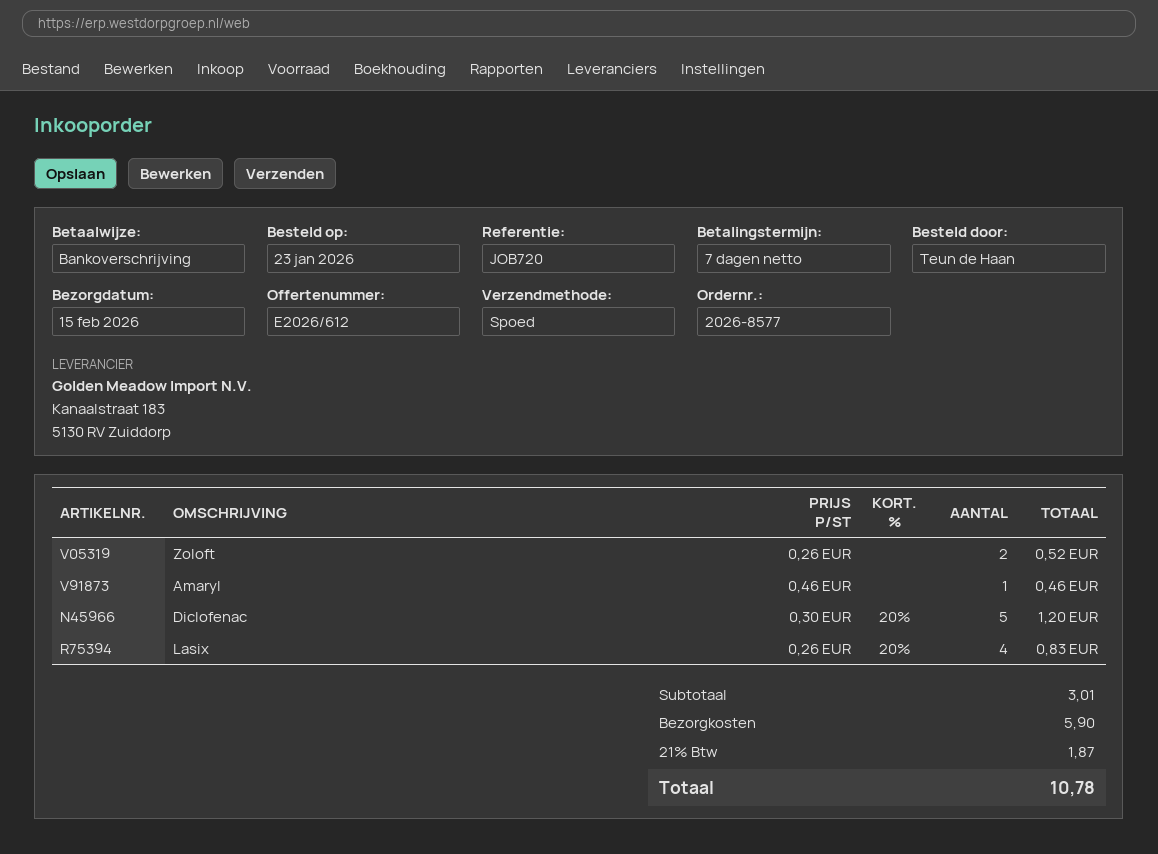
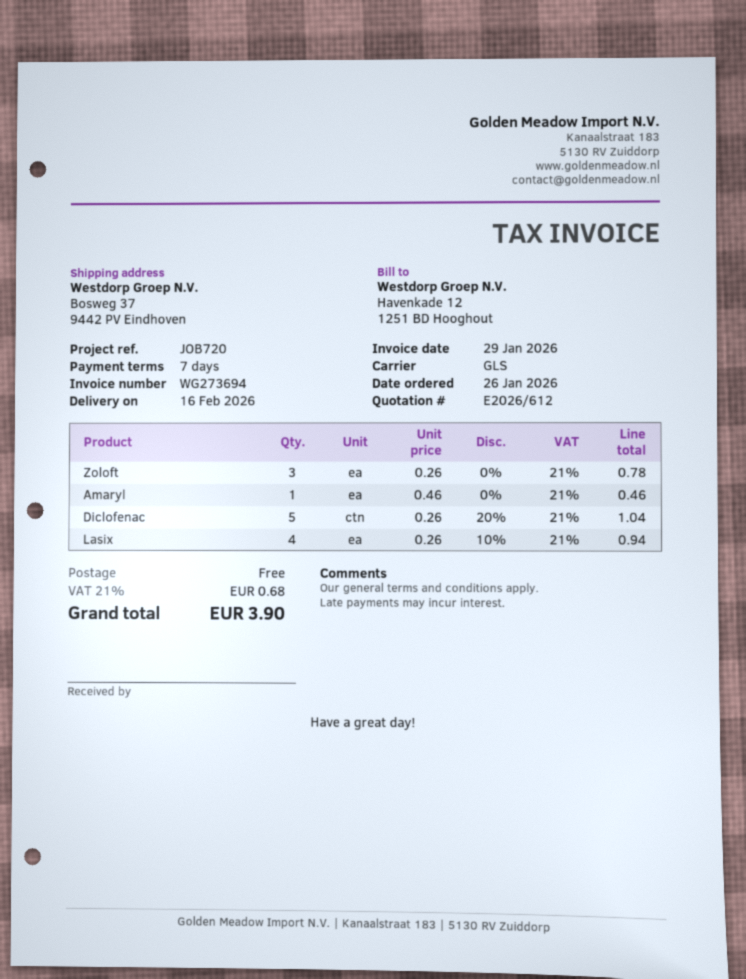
order date: 2026-01-23 -> 2026-01-26
delivery date: 2026-02-15 -> 2026-02-16
shipping method: express -> GLS
Zoloft: 2 x 0.26 = 0.52 -> 3 x 0.26 = 0.78
Diclofenac: 5 x 0.30 - 20% = 1.20 -> 5 x 0.26 - 20% = 1.04
Lasix: 4 x 0.26 - 20% = 0.83 -> 4 x 0.26 - 10% = 0.94
shipping: 5.90 -> 0.00
tax: 21% = 1.87 -> 21% = 0.68
total: 10.78 -> 3.90

